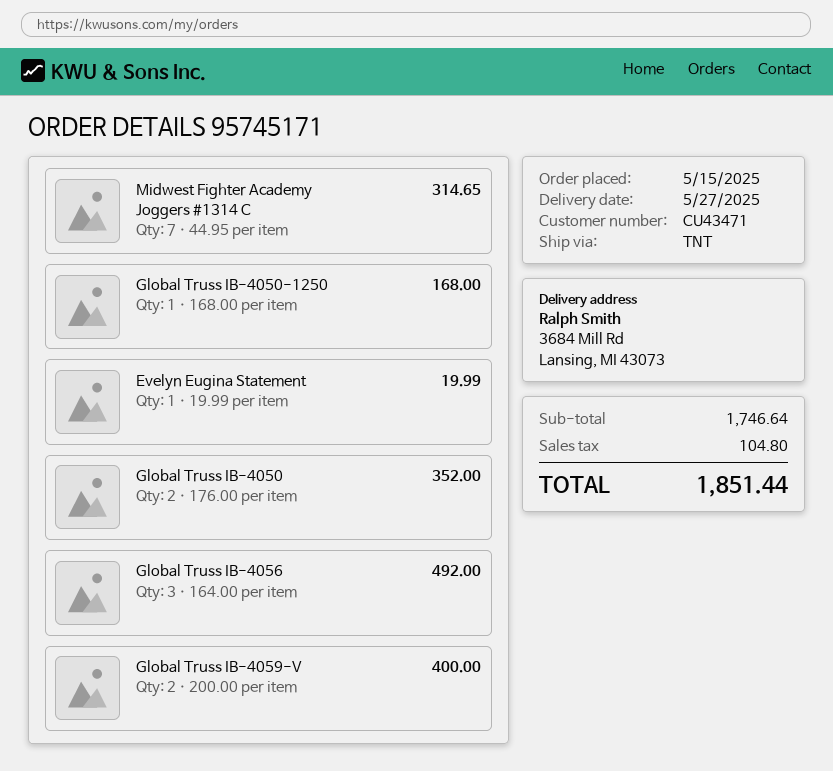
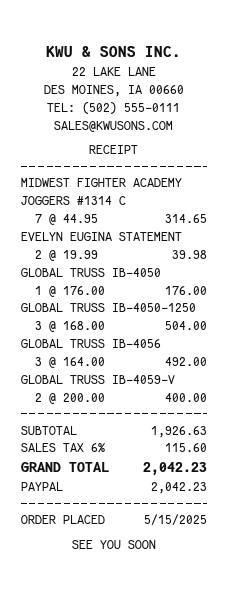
Global Truss IB-4050-1250: 1 x 168.00 = 168.00 -> 3 x 168.00 = 504.00
Evelyn Eugina Statement: 1 x 19.99 = 19.99 -> 2 x 19.99 = 39.98
Global Truss IB-4050: 2 x 176.00 = 352.00 -> 1 x 176.00 = 176.00
subtotal: 1746.64 -> 1926.63
tax: 104.80 -> 115.60
total: 1851.44 -> 2042.23

